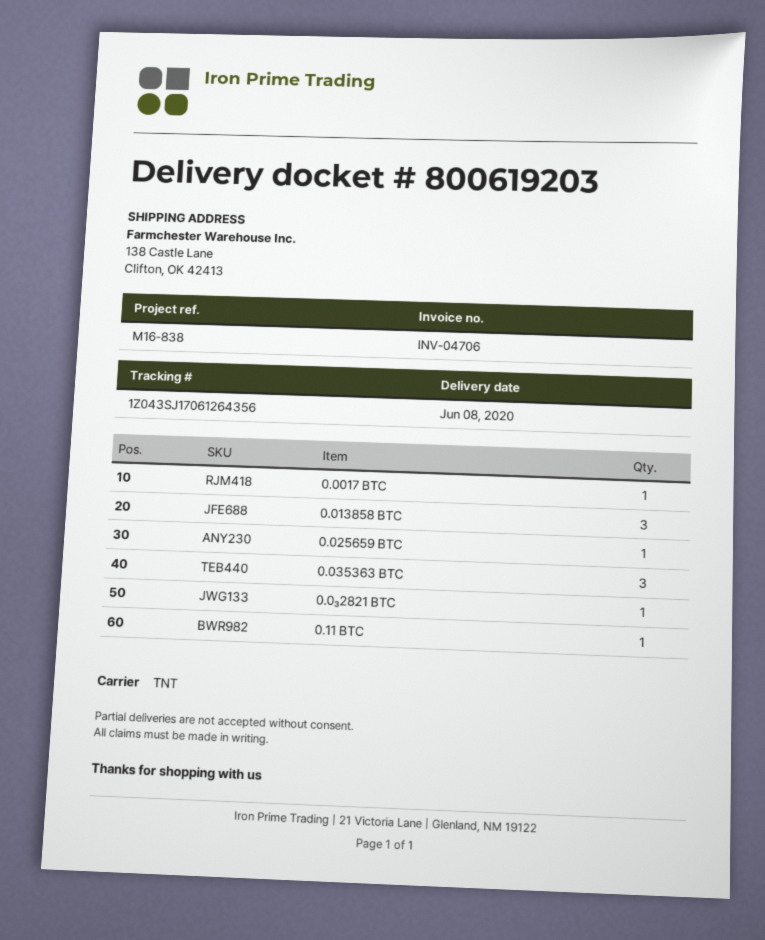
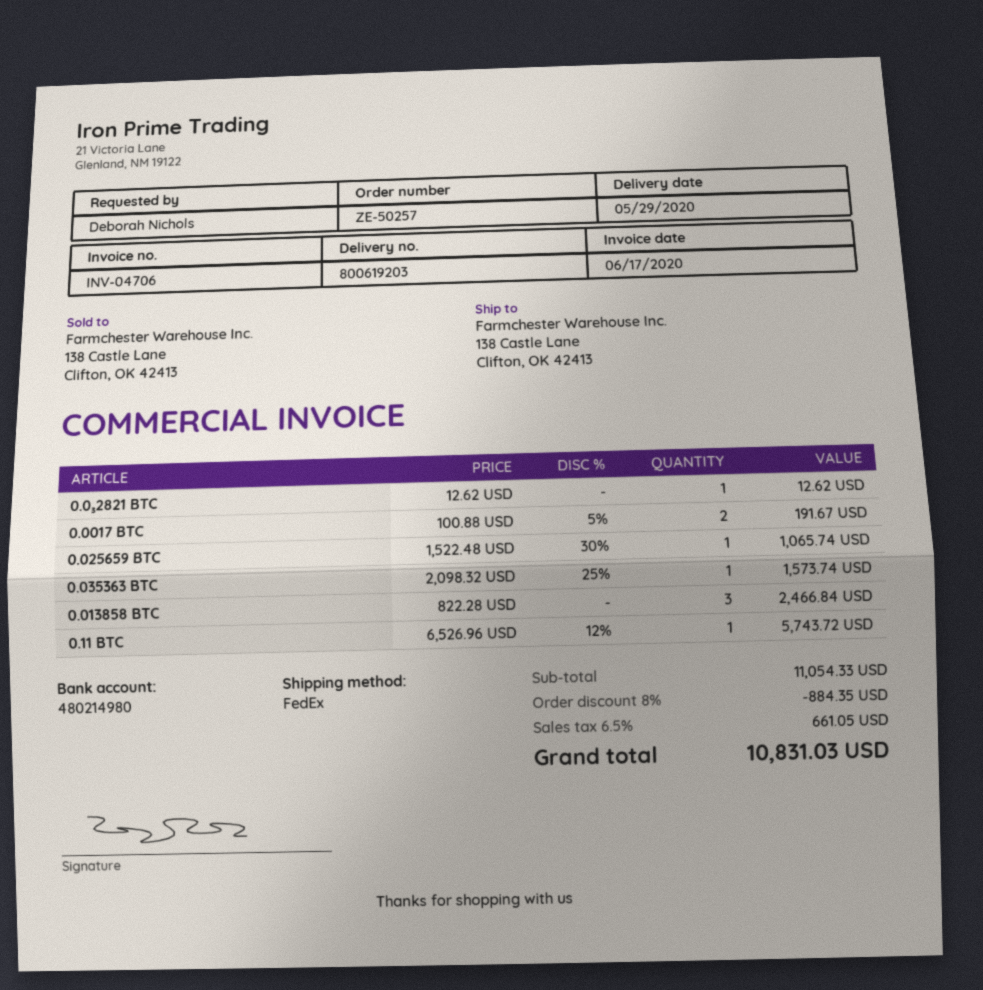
delivery date: 2020-06-08 -> 2020-05-29
shipping method: TNT -> FedEx
0.0017 BTC: 1 -> 2
0.035363 BTC: 3 -> 1

